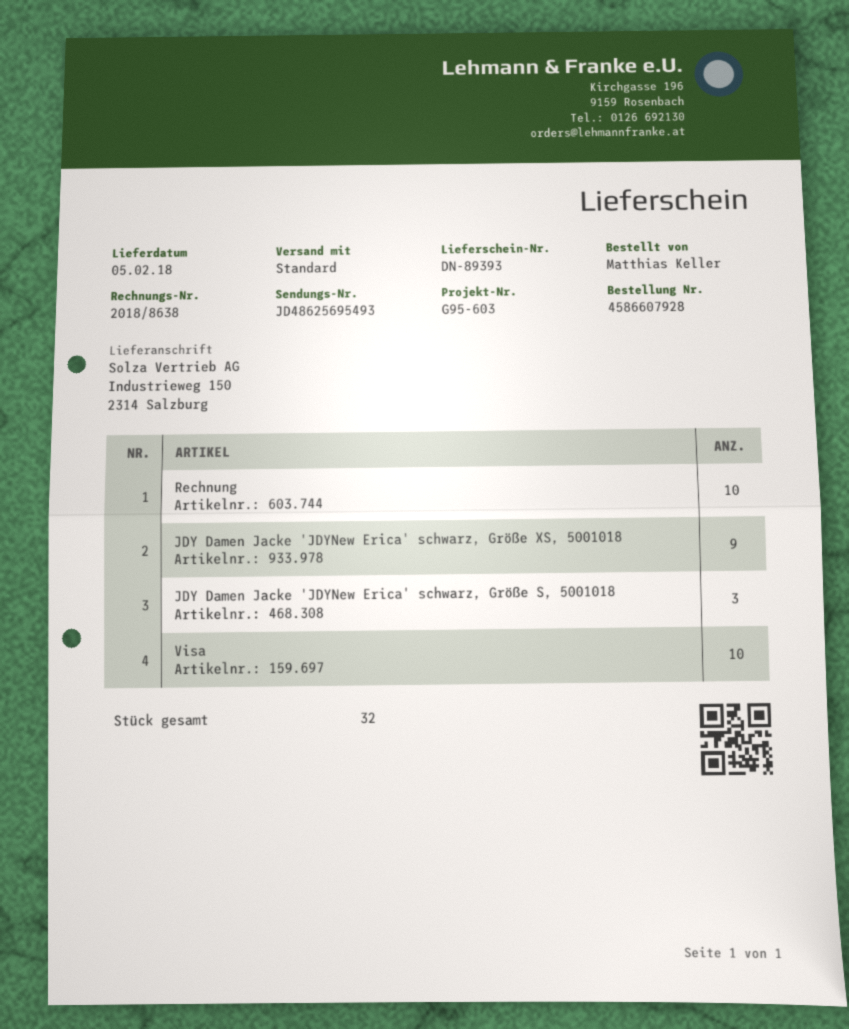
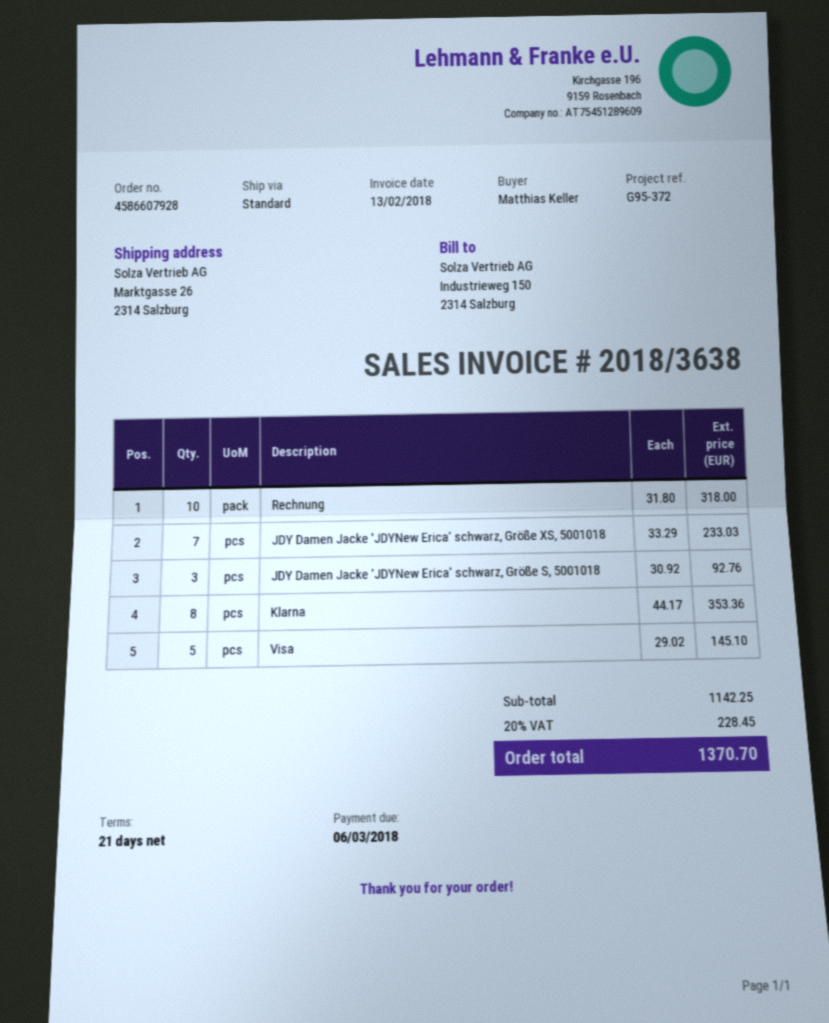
invoice number: 2018/8638 -> 2018/3638
reference: G95-603 -> G95-372
ship to: Industrieweg 150, 2314 Salzburg -> Marktgasse 26, 2314 Salzburg
JDY Damen Jacke 'JDYNew Erica' schwarz, Größe XS, 5001018: 9 -> 7
Visa: 10 -> 5
Klarna: none -> 8

